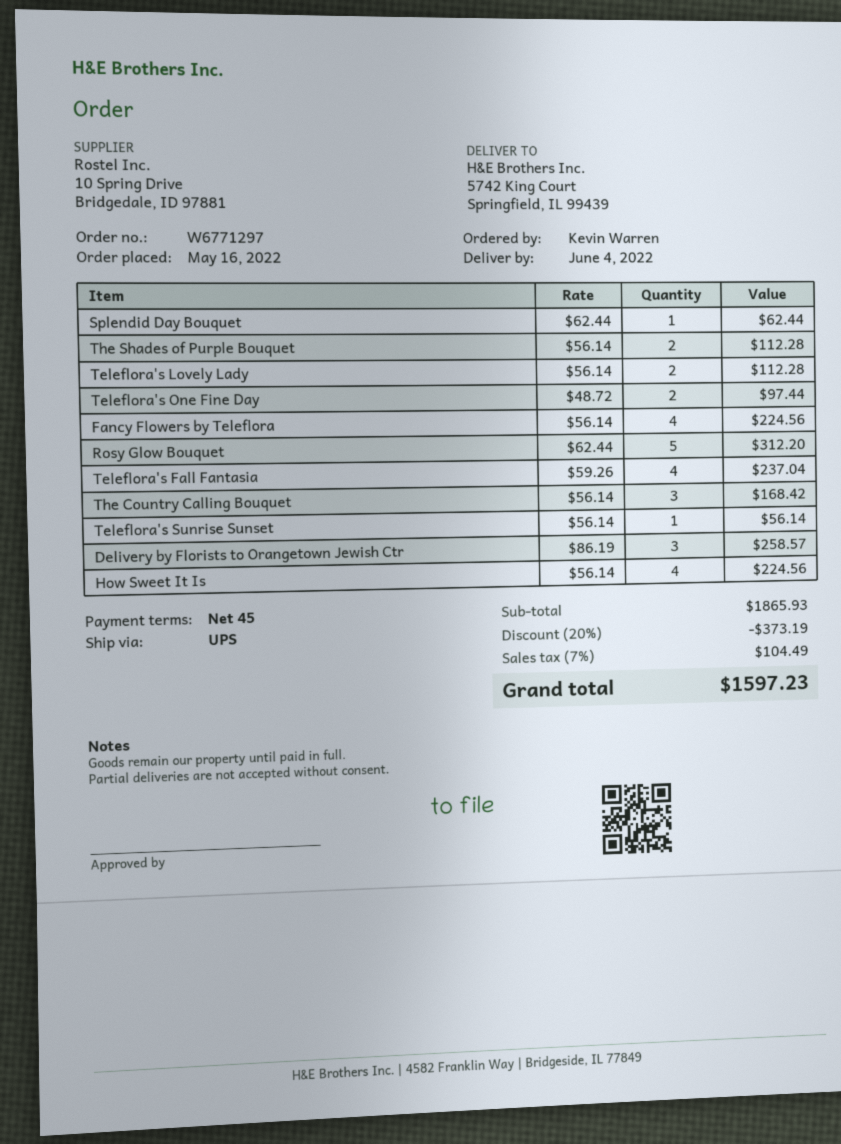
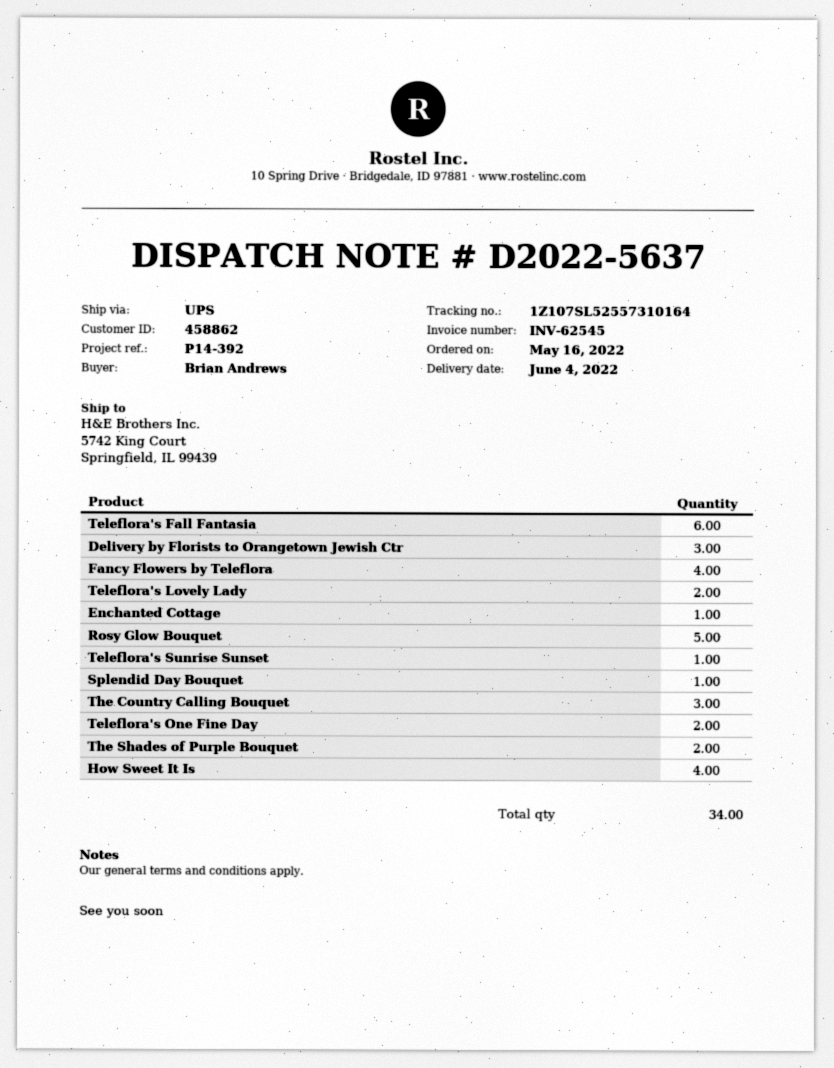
ordered by: Kevin Warren -> Brian Andrews
Teleflora's Fall Fantasia: 4 -> 6
Enchanted Cottage: none -> 1

